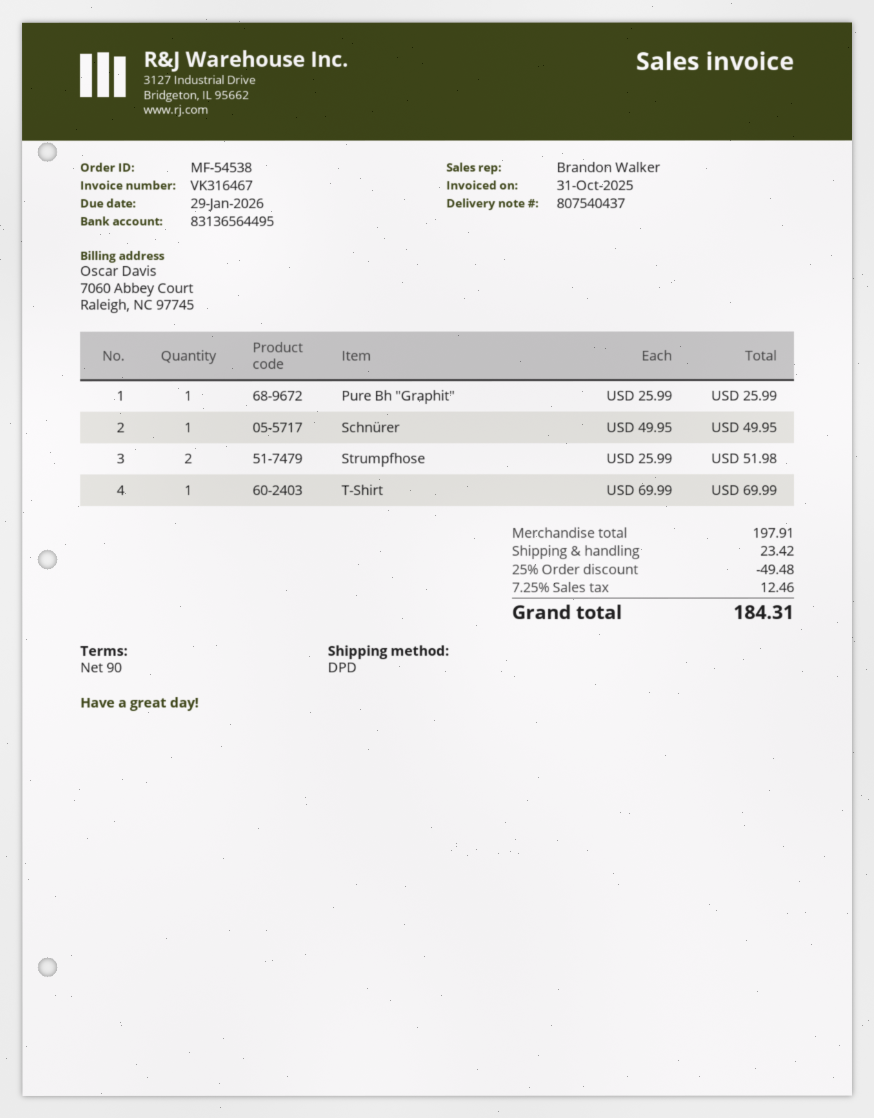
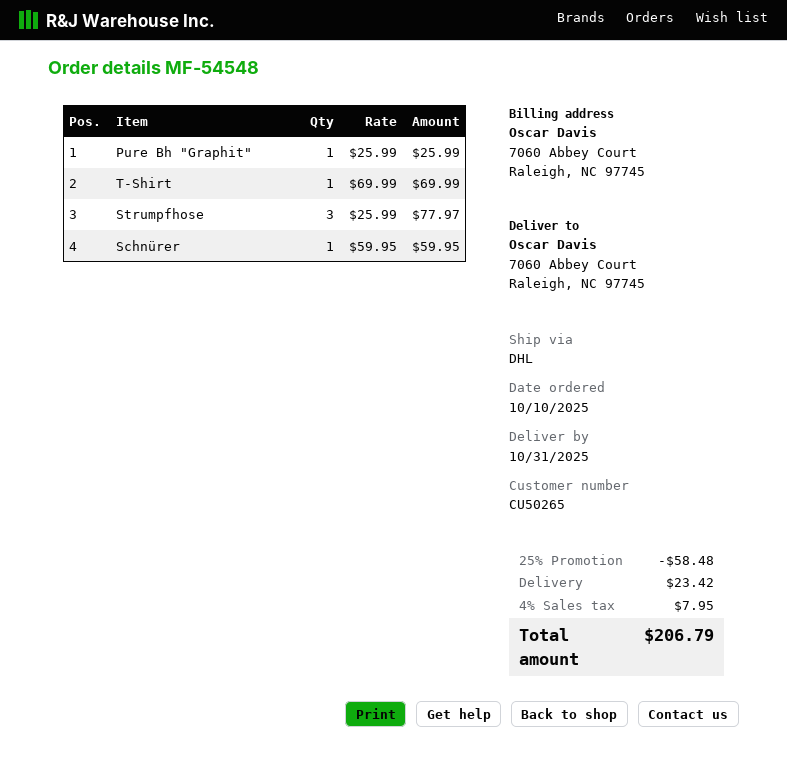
order number: MF-54538 -> MF-54548
shipping method: DPD -> DHL
Schnürer: 1 x 49.95 = 49.95 -> 1 x 59.95 = 59.95
Strumpfhose: 2 x 25.99 = 51.98 -> 3 x 25.99 = 77.97
discount: 25% = 49.48 -> 25% = 58.48
tax: 7.25% = 12.46 -> 4% = 7.95
total: 184.31 -> 206.79

